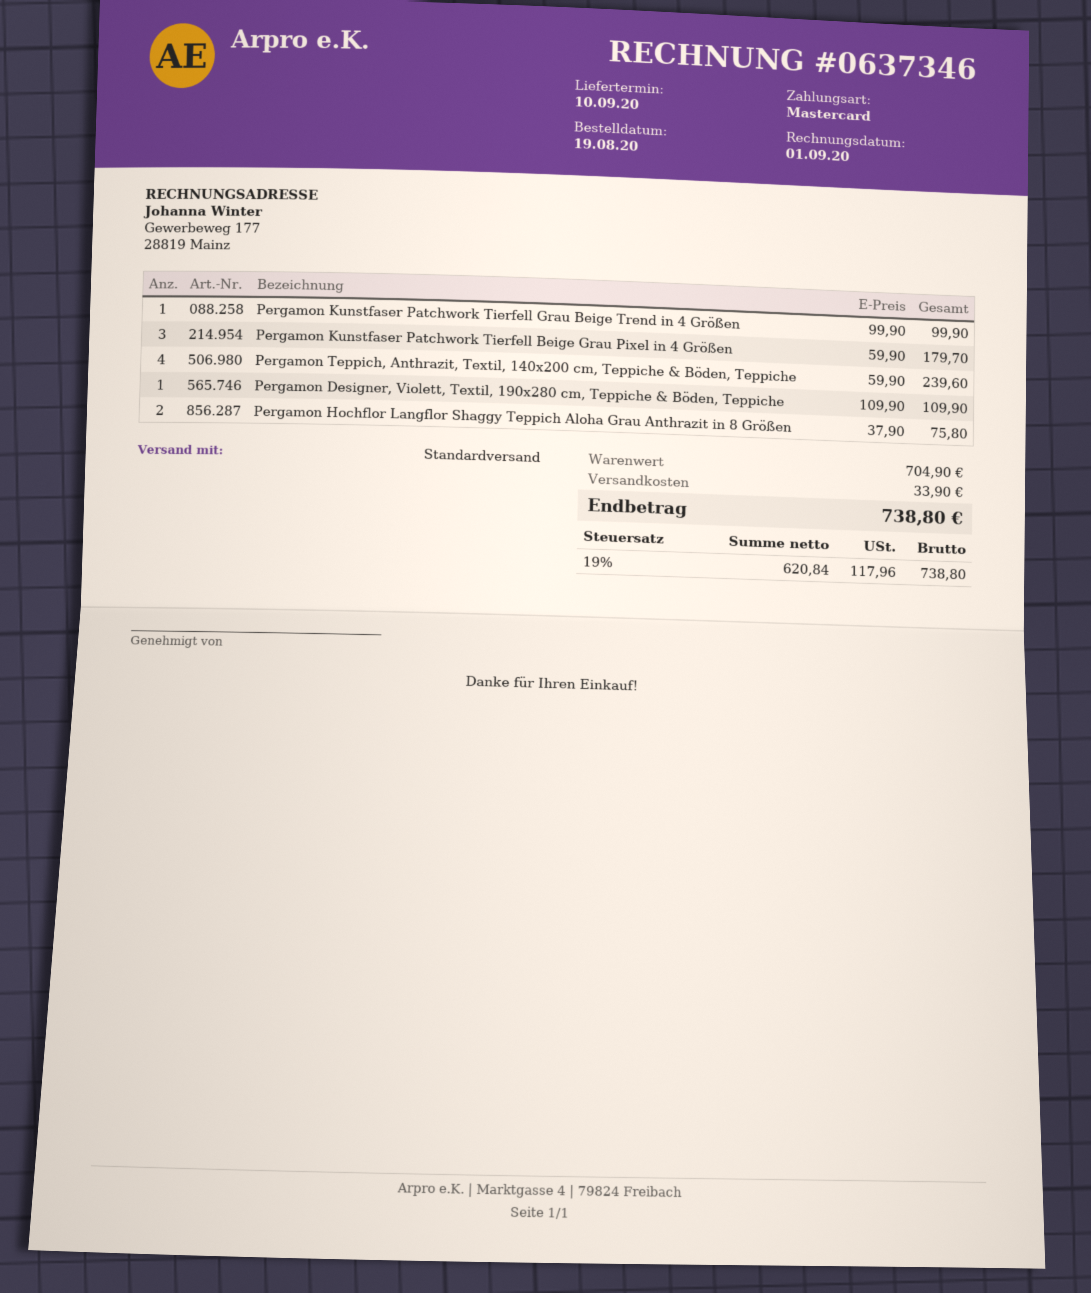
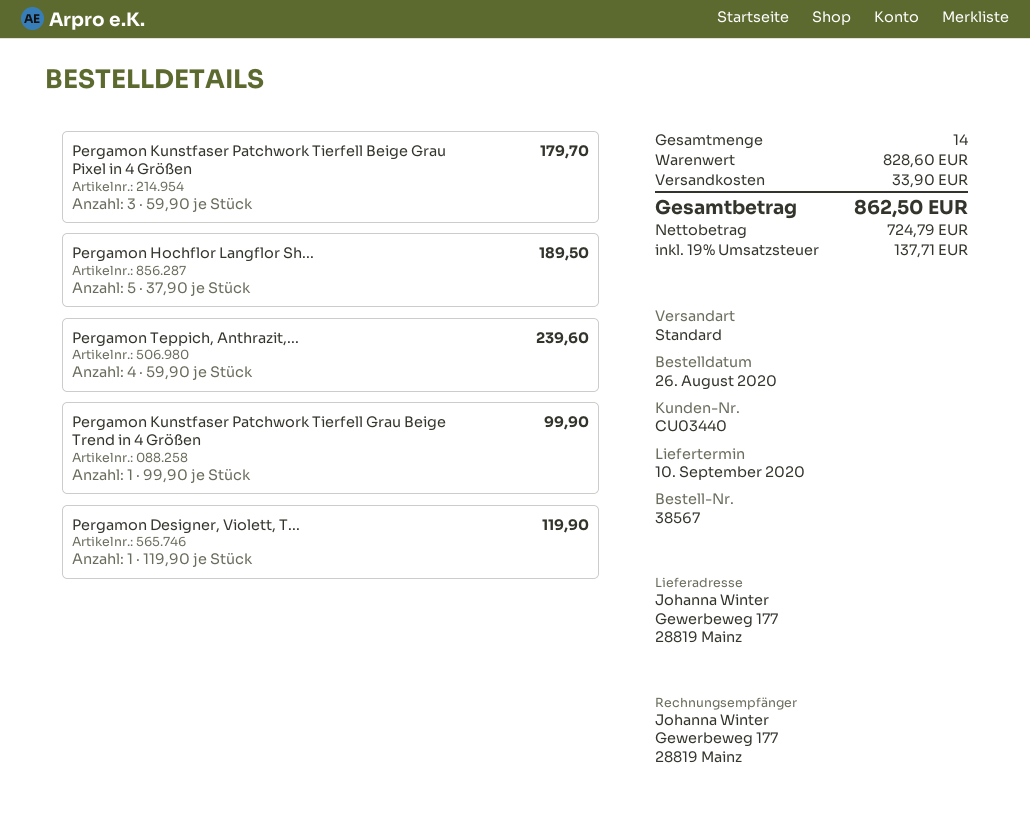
order date: 2020-08-19 -> 2020-08-26
Pergamon Designer, Violett, Textil, 190x280 cm, Teppiche & Böden, Teppiche: 1 x 109.90 = 109.90 -> 1 x 119.90 = 119.90
Pergamon Hochflor Langflor Shaggy Teppich Aloha Grau Anthrazit in 8 Größen: 2 x 37.90 = 75.80 -> 5 x 37.90 = 189.50
subtotal: 704.90 -> 828.60
net: 620.84 -> 724.79
tax: 19% = 117.96 -> 19% = 137.71
total: 738.80 -> 862.50

